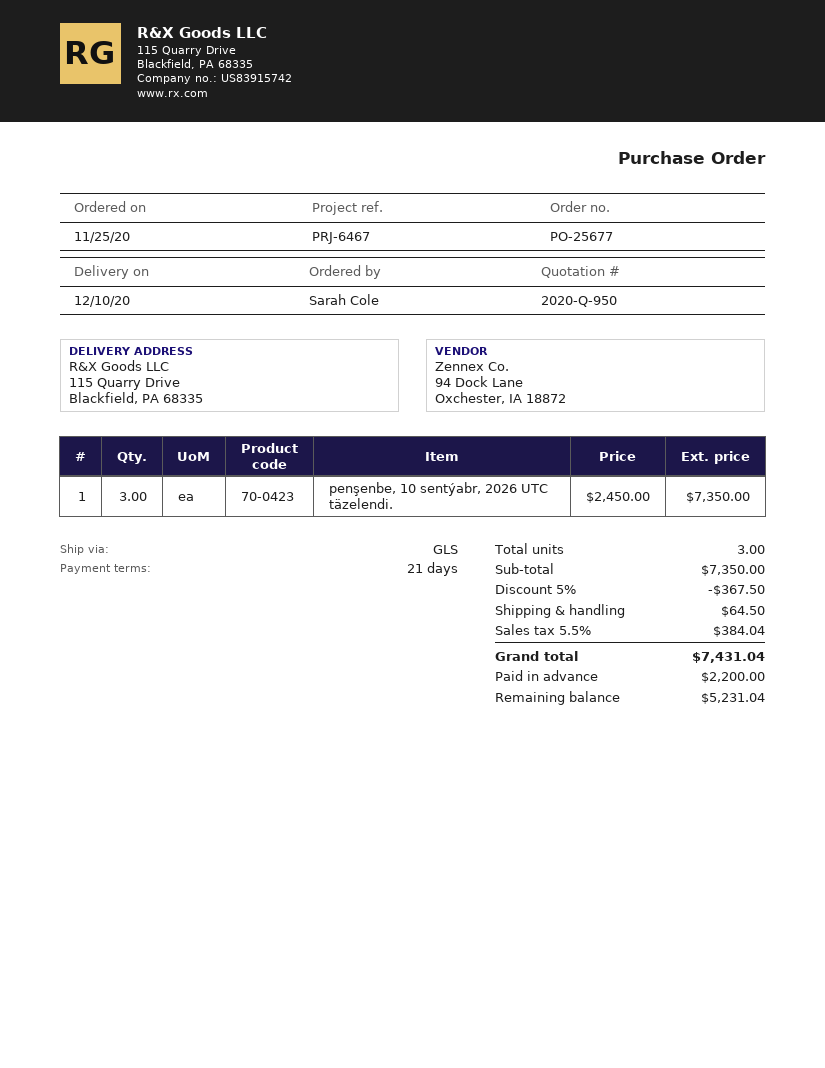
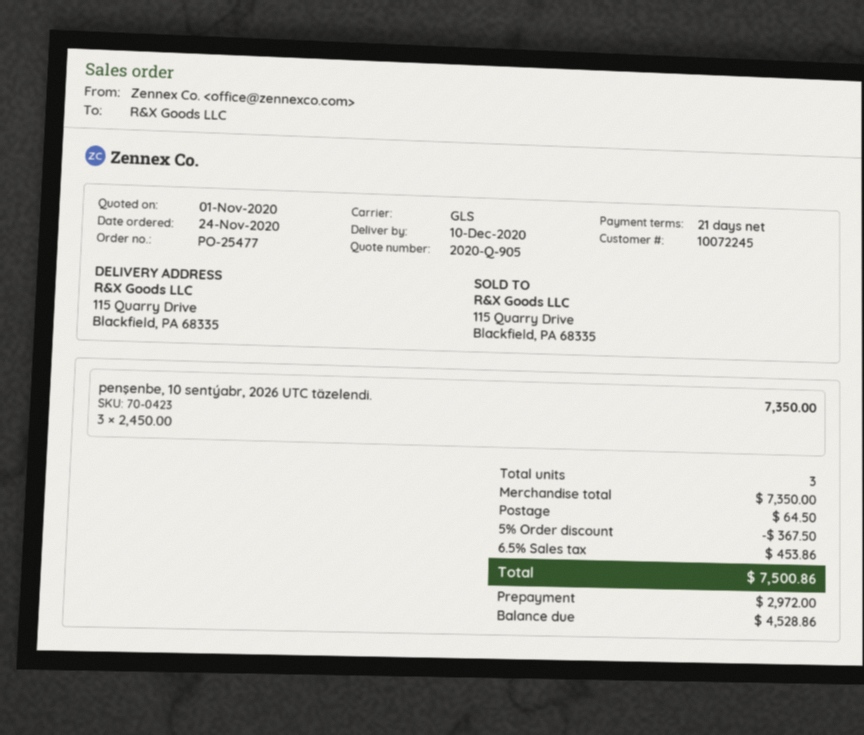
quote number: 2020-Q-950 -> 2020-Q-905
order number: PO-25677 -> PO-25477
order date: 2020-11-25 -> 2020-11-24
tax: 5.5% = 384.04 -> 6.5% = 453.86
total: 7431.04 -> 7500.86
deposit: 2200.00 -> 2972.00
balance: 5231.04 -> 4528.86

